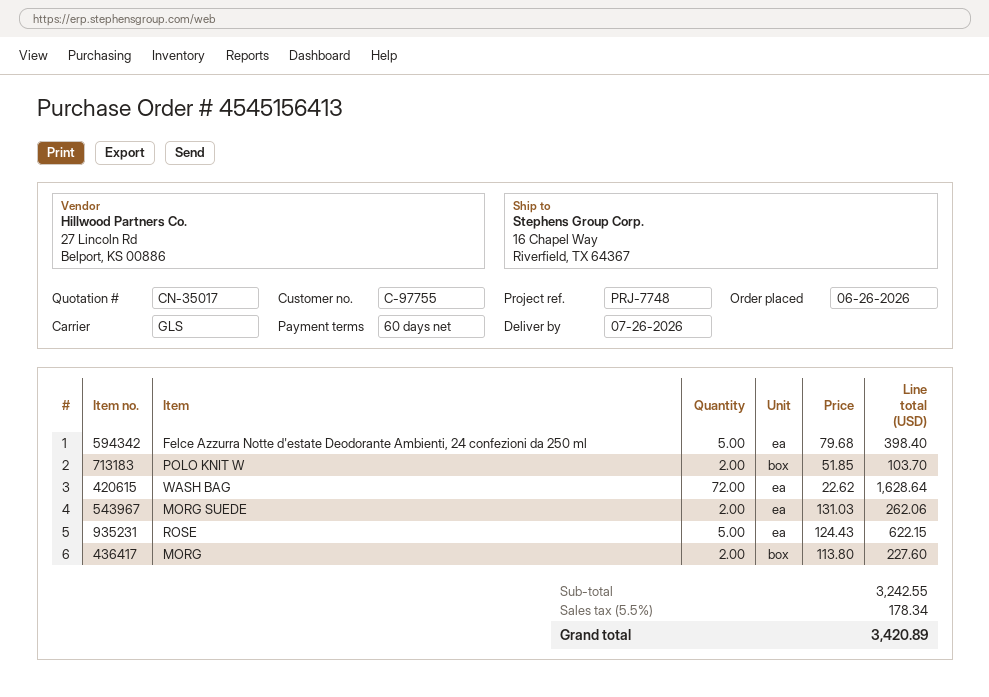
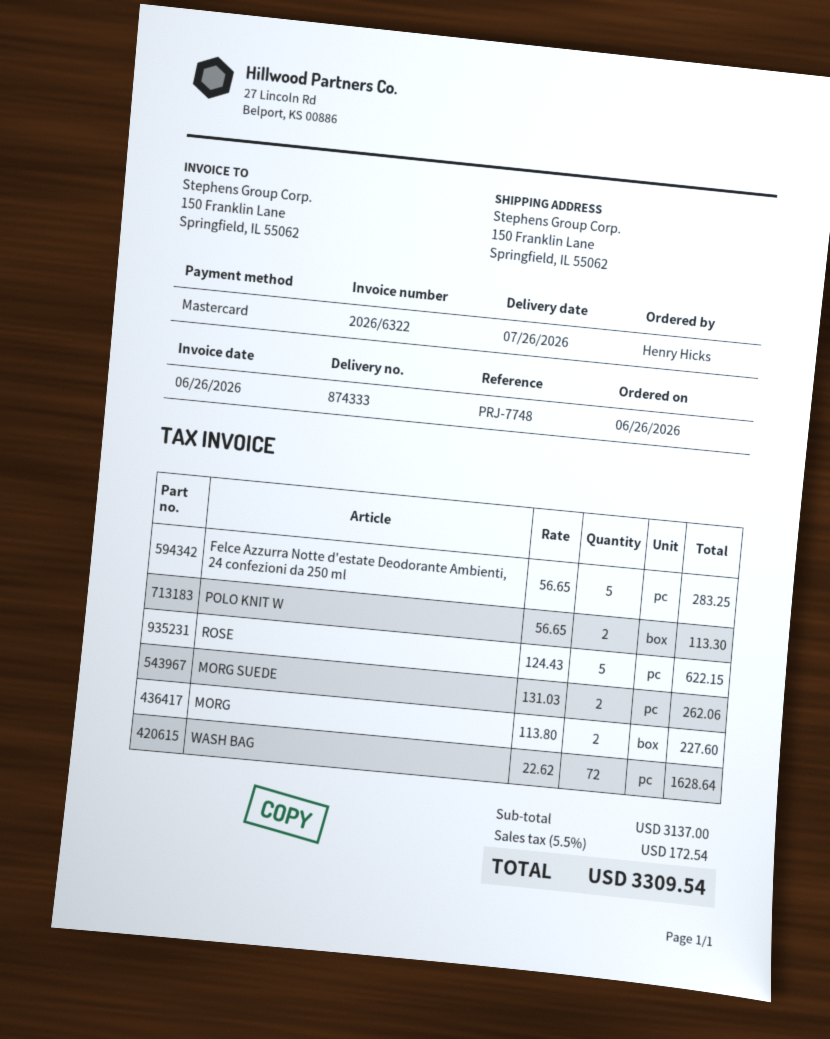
ship to: 16 Chapel Way, Riverfield, TX 64367 -> 150 Franklin Lane, Springfield, IL 55062
Felce Azzurra Notte d'estate Deodorante Ambienti, 24 confezioni da 250 ml: 5 x 79.68 = 398.40 -> 5 x 56.65 = 283.25
POLO KNIT W: 2 x 51.85 = 103.70 -> 2 x 56.65 = 113.30
subtotal: 3242.55 -> 3137.00
tax: 5.5% = 178.34 -> 5.5% = 172.54
total: 3420.89 -> 3309.54

